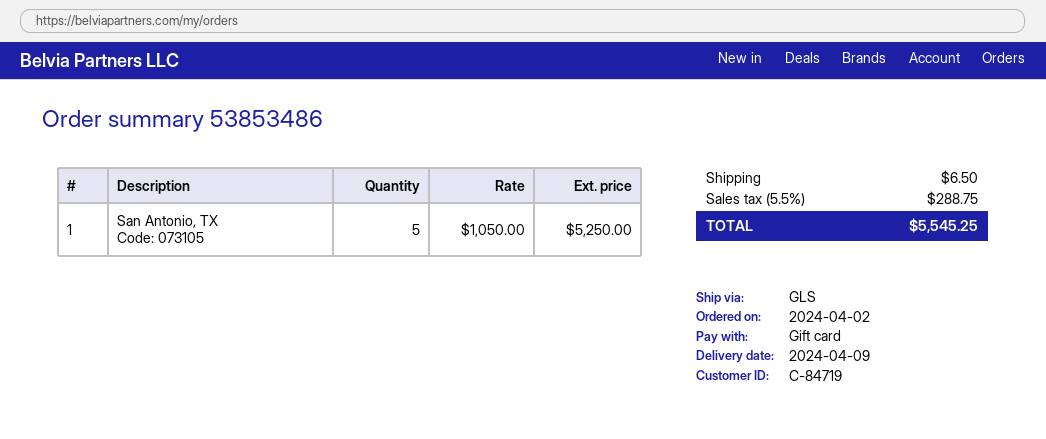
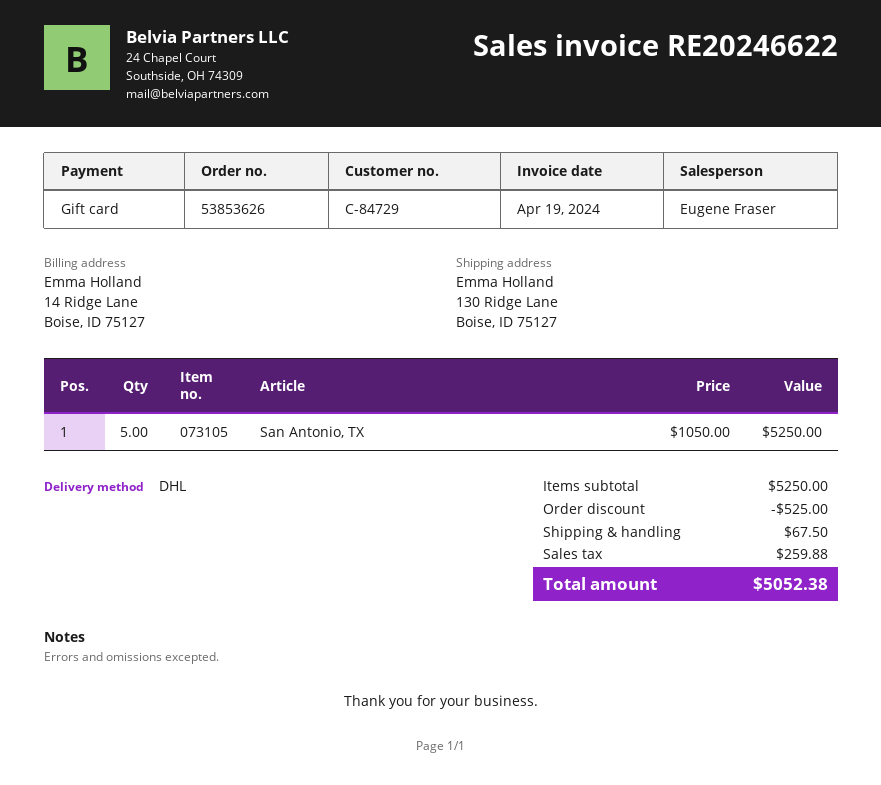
order number: 53853486 -> 53853626
customer number: C-84719 -> C-84729
shipping method: GLS -> DHL
discount: none -> 525.00
shipping: 6.50 -> 67.50
tax: 288.75 -> 259.88
total: 5545.25 -> 5052.38

